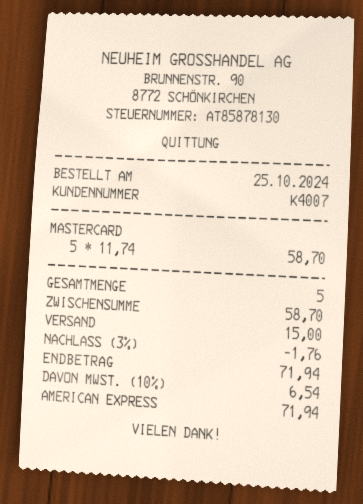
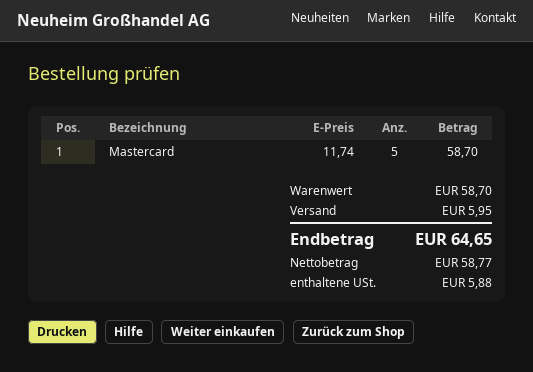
discount: 3% = 1.76 -> none
shipping: 15.00 -> 5.95
tax: 6.54 -> 5.88
total: 71.94 -> 64.65

